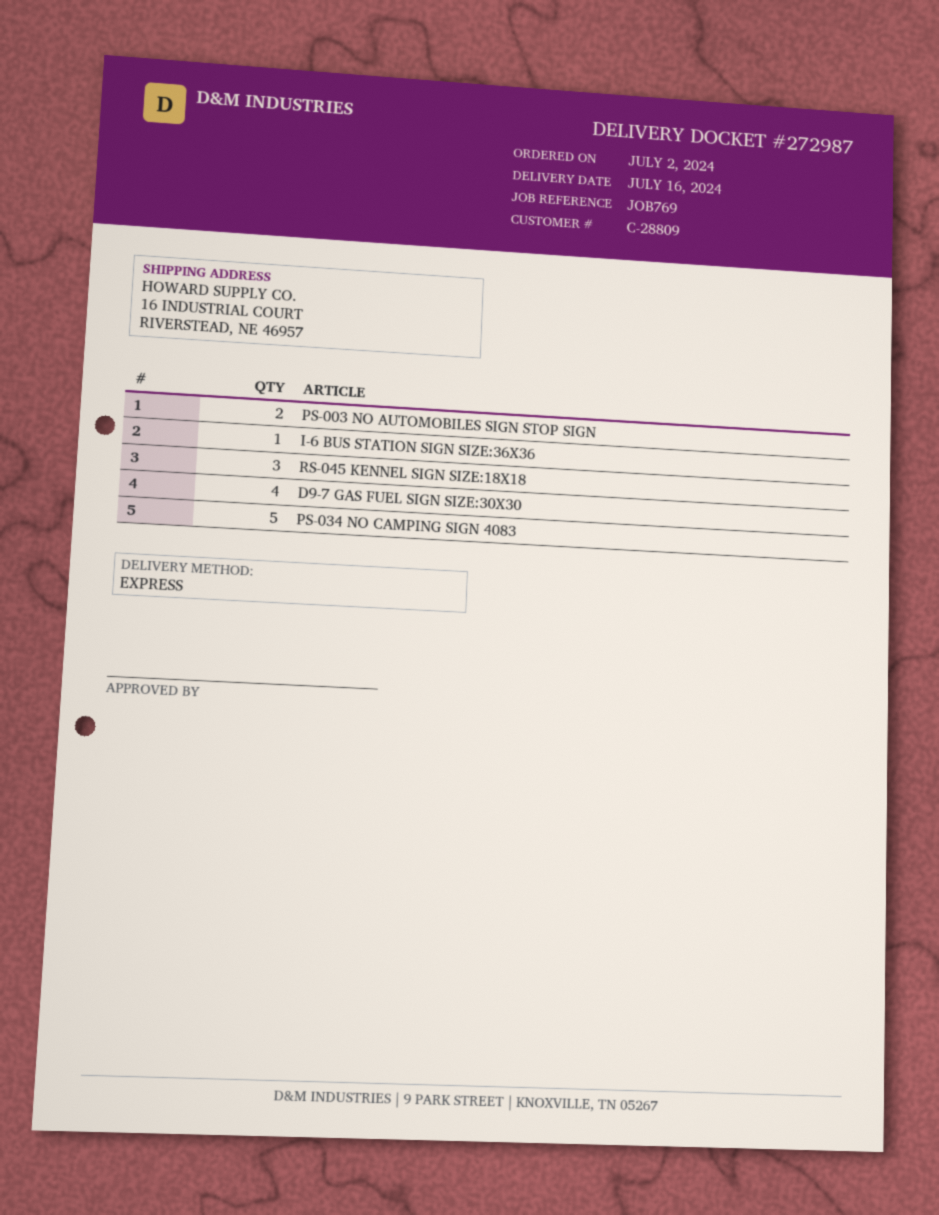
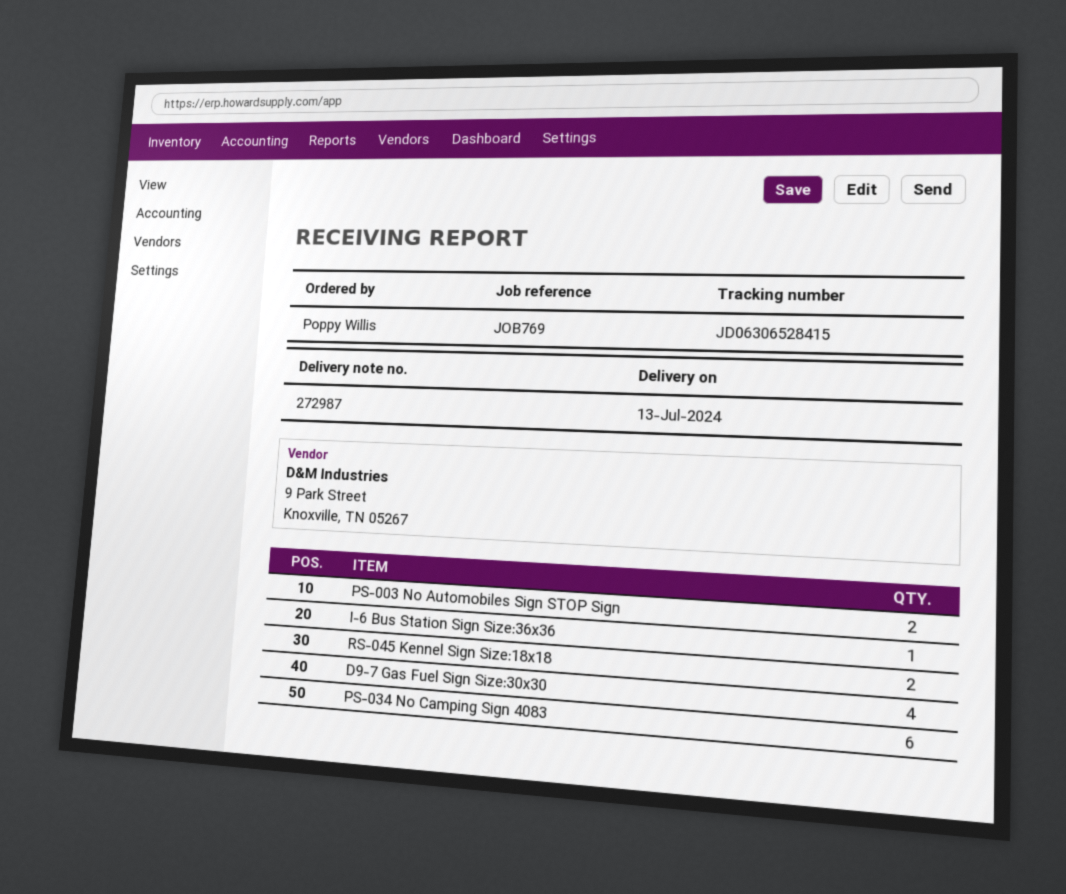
delivery date: 2024-07-16 -> 2024-07-13
RS-045 KENNEL SIGN SIZE:18X18: 3 -> 2
PS-034 NO CAMPING SIGN 4083: 5 -> 6

